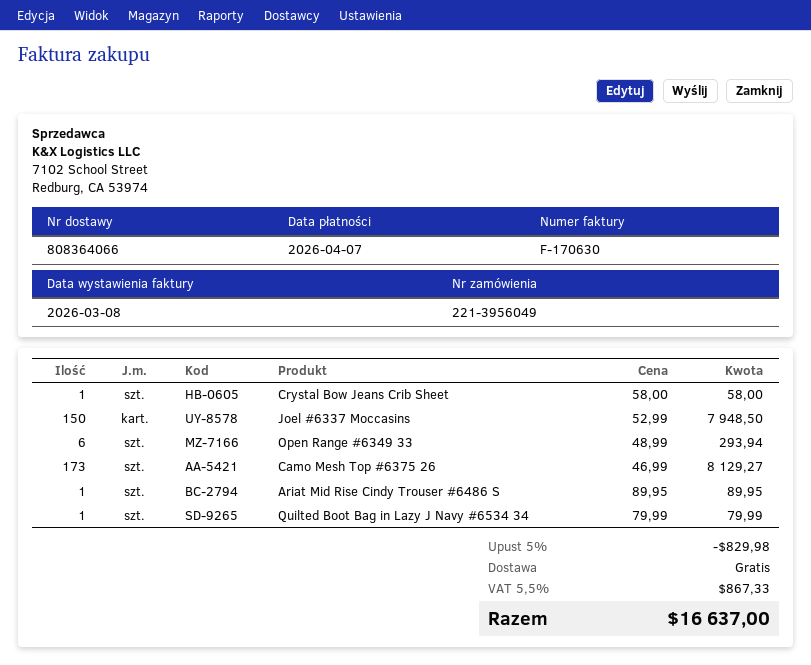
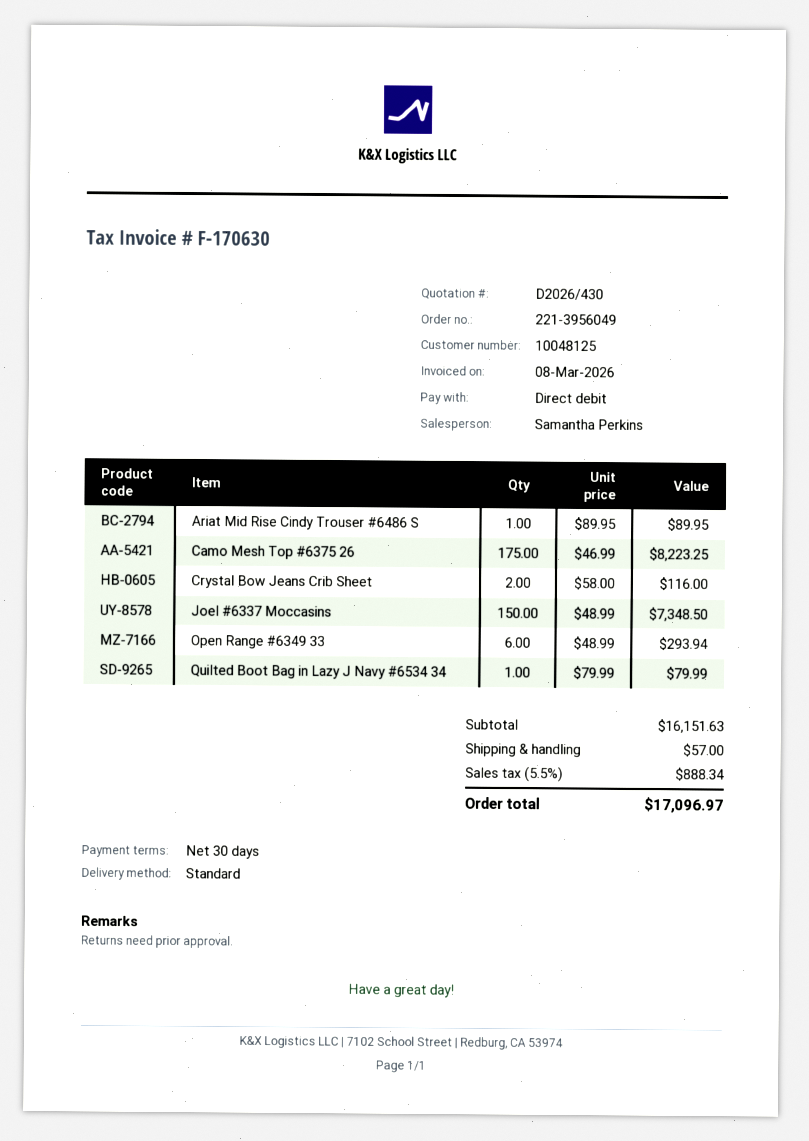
Crystal Bow Jeans Crib Sheet: 1 x 58.00 = 58.00 -> 2 x 58.00 = 116.00
Joel #6337 Moccasins: 150 x 52.99 = 7948.50 -> 150 x 48.99 = 7348.50
Camo Mesh Top #6375 26: 173 x 46.99 = 8129.27 -> 175 x 46.99 = 8223.25
discount: 5% = 829.98 -> none
shipping: 0.00 -> 57.00
tax: 5.5% = 867.33 -> 5.5% = 888.34
total: 16637.00 -> 17096.97

